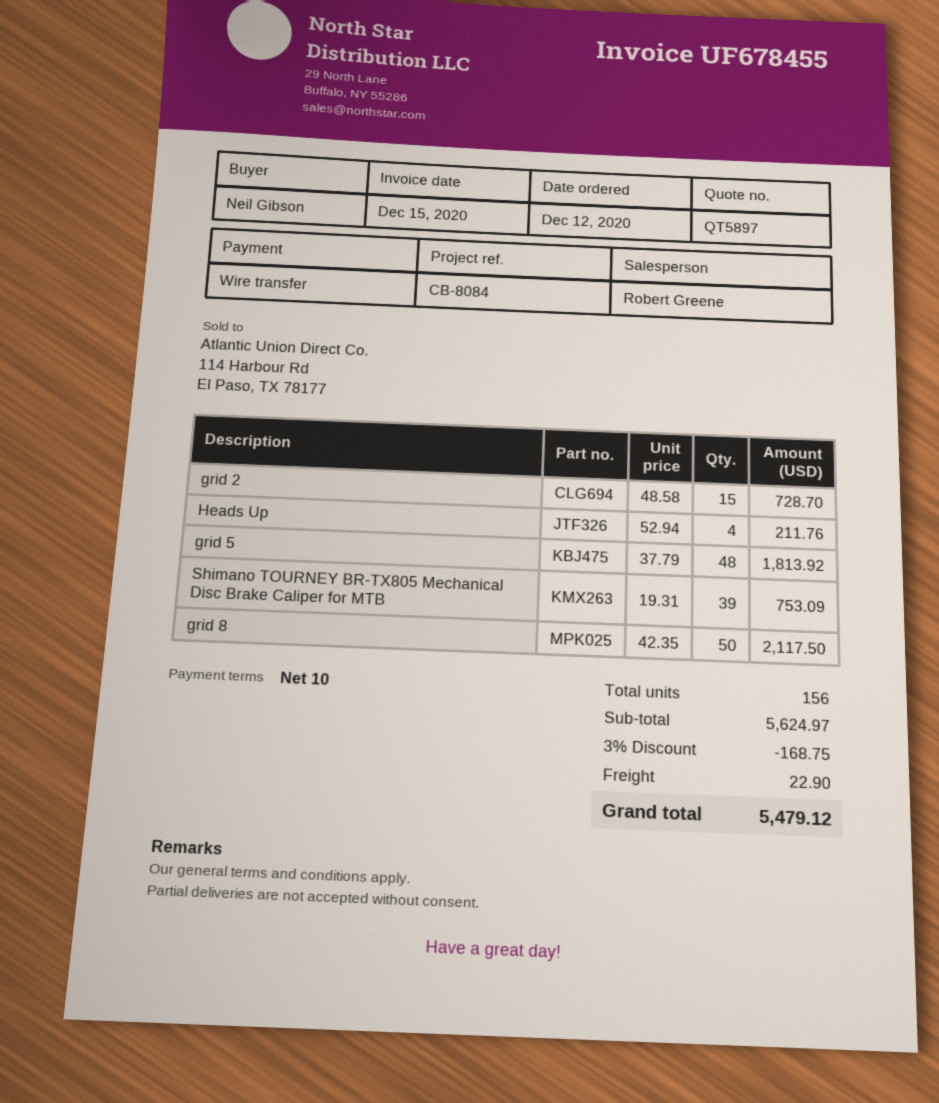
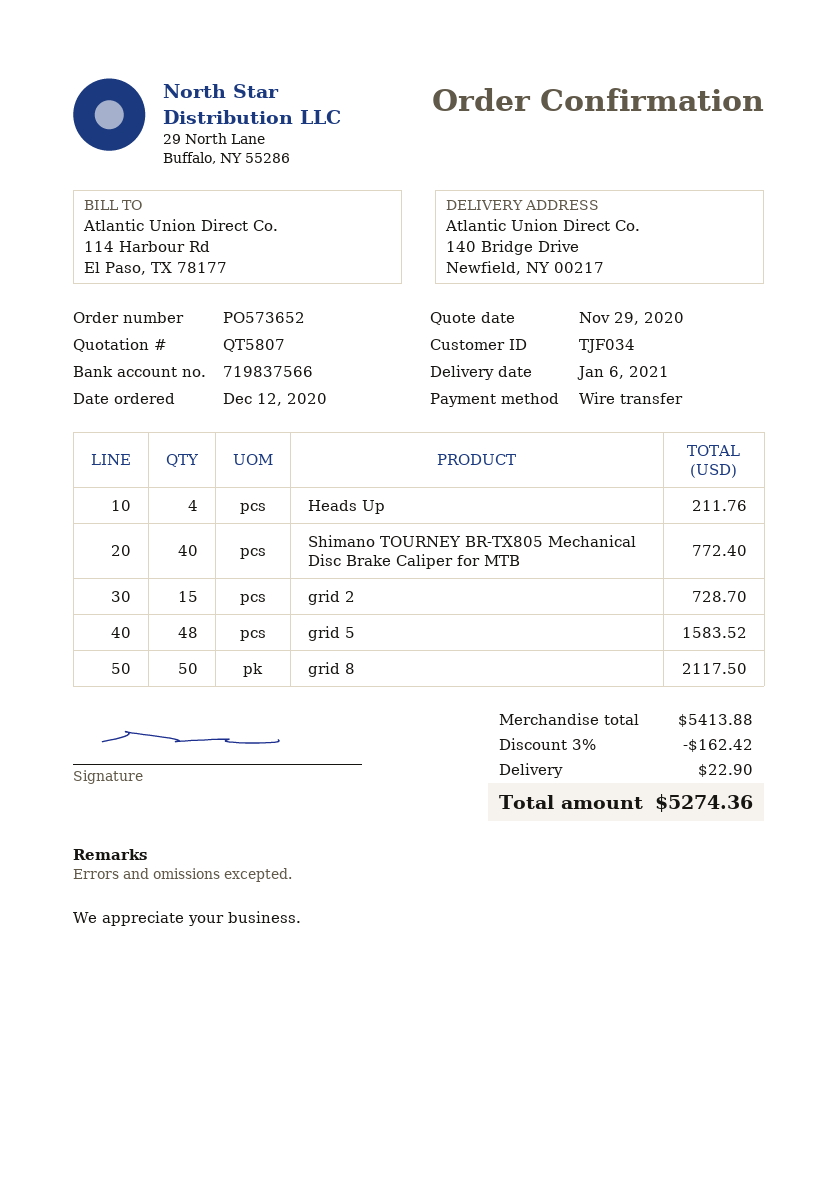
quote number: QT5897 -> QT5807
grid 5: 48 for 1813.92 -> 48 for 1583.52
Shimano TOURNEY BR-TX805 Mechanical Disc Brake Caliper for MTB: 39 for 753.09 -> 40 for 772.40
subtotal: 5624.97 -> 5413.88
discount: 3% = 168.75 -> 3% = 162.42
total: 5479.12 -> 5274.36

